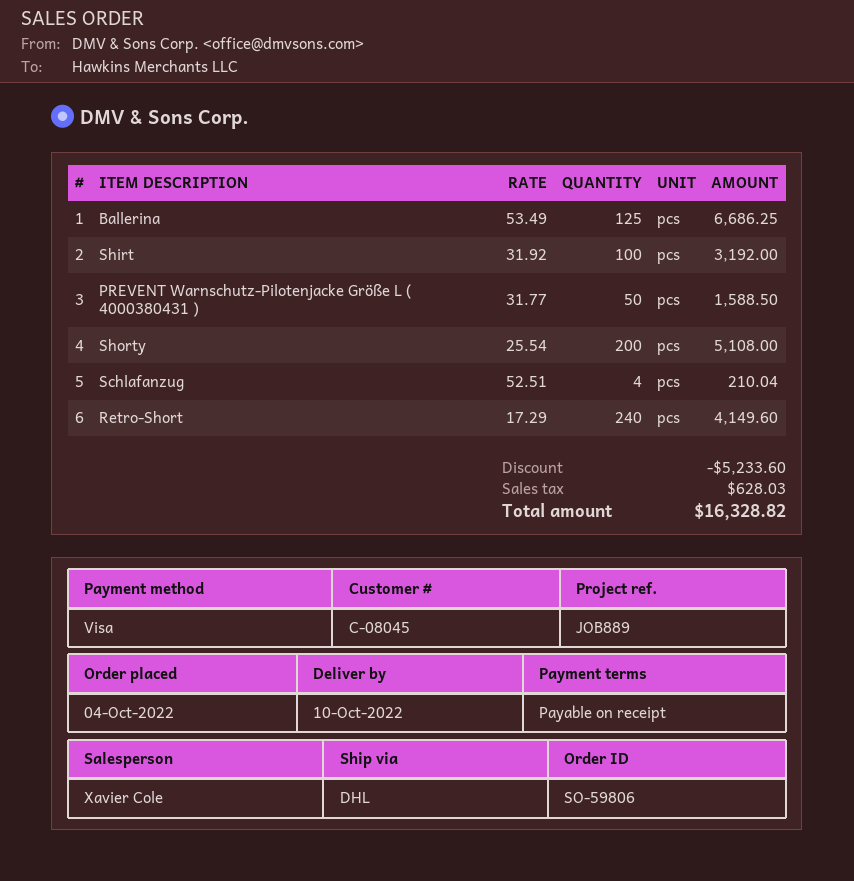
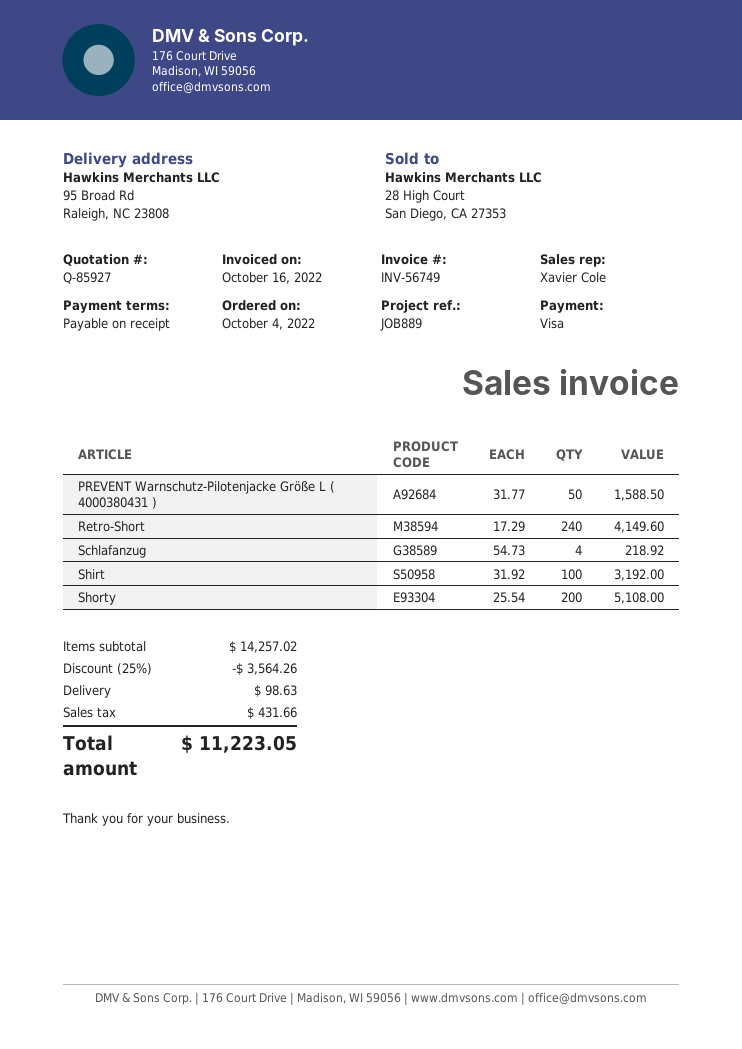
Ballerina: 125 x 53.49 = 6686.25 -> none
Schlafanzug: 4 x 52.51 = 210.04 -> 4 x 54.73 = 218.92
discount: 5233.60 -> 3564.26
shipping: none -> 98.63
tax: 628.03 -> 431.66
total: 16328.82 -> 11223.05

